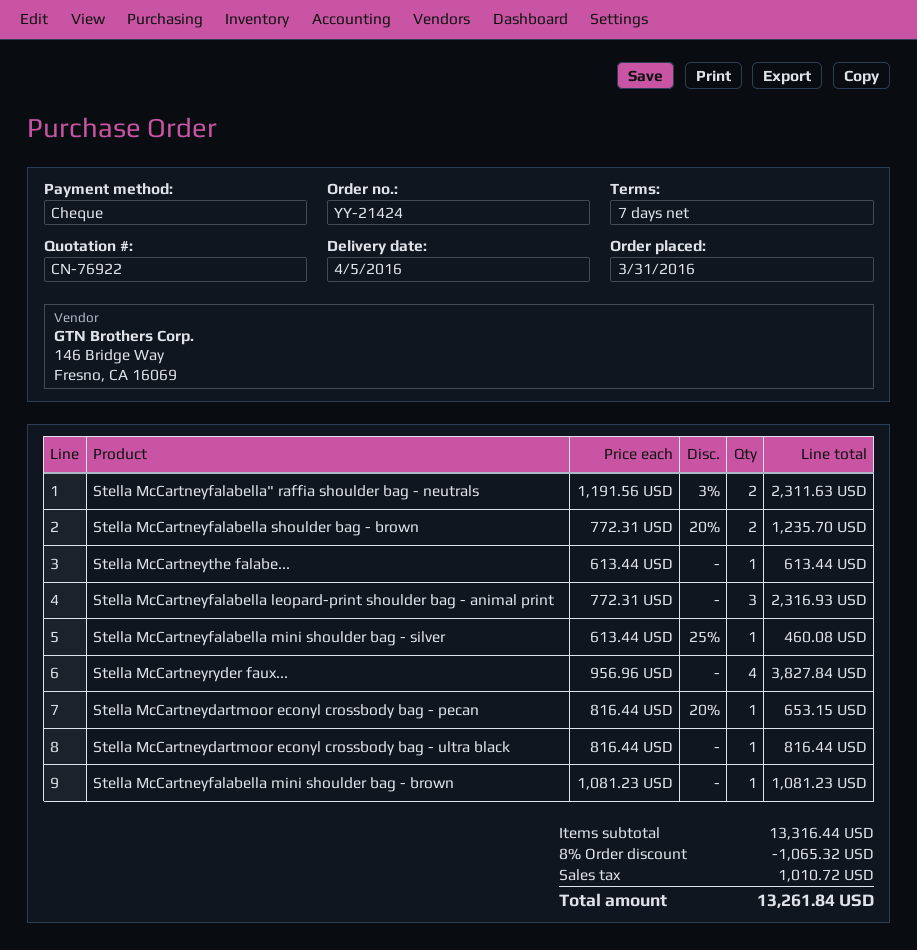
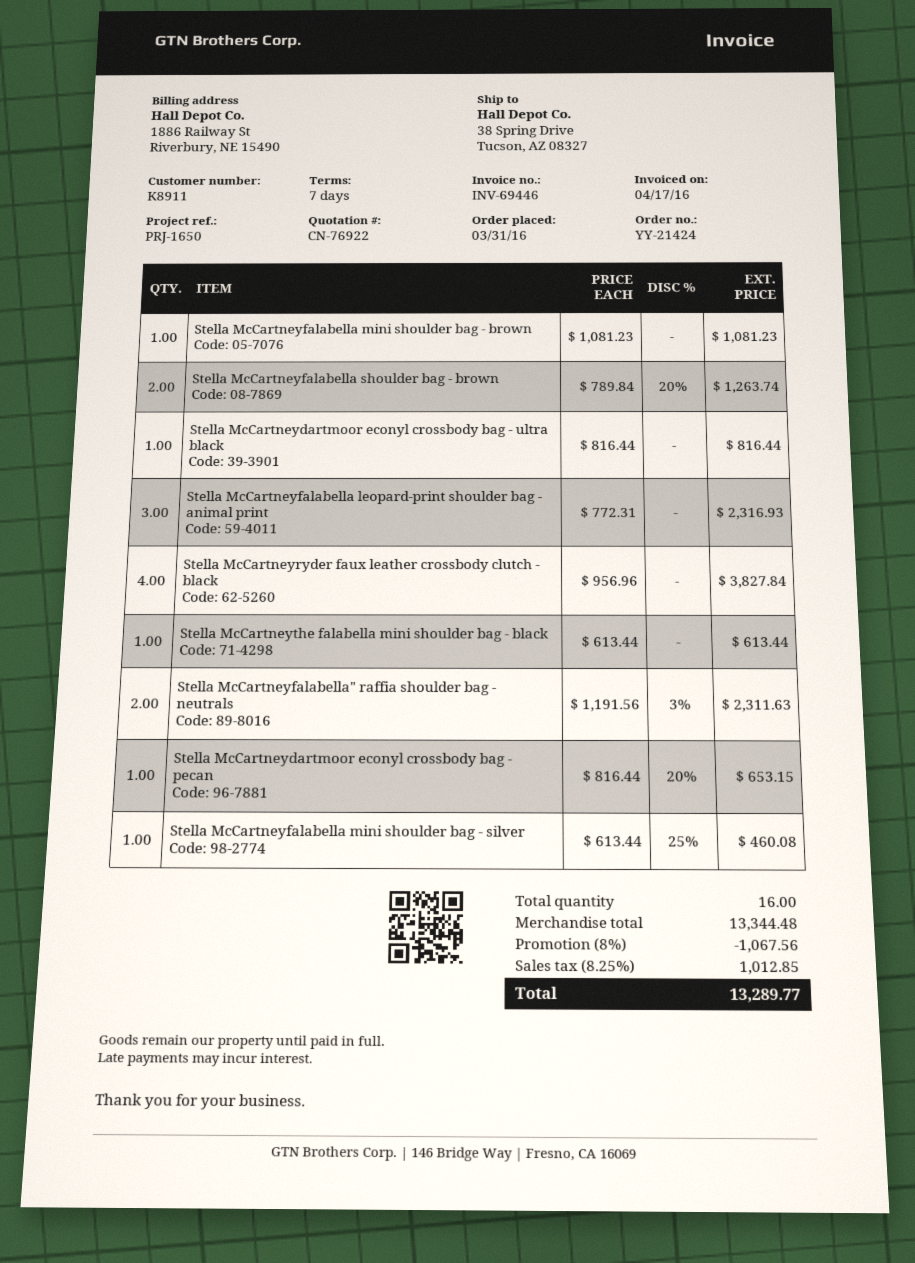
Stella McCartneyfalabella shoulder bag - brown: 2 x 772.31 - 20% = 1235.70 -> 2 x 789.84 - 20% = 1263.74
subtotal: 13316.44 -> 13344.48
discount: 8% = 1065.32 -> 8% = 1067.56
tax: 1010.72 -> 1012.85
total: 13261.84 -> 13289.77

